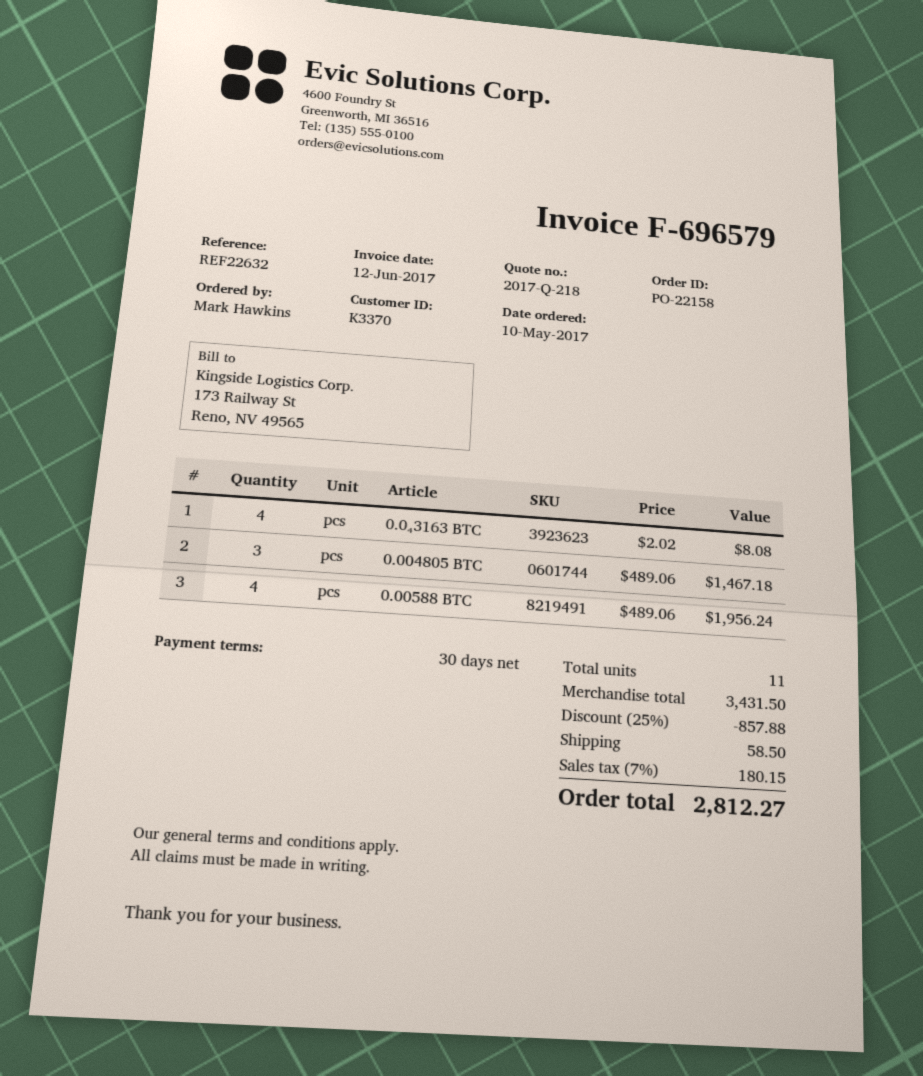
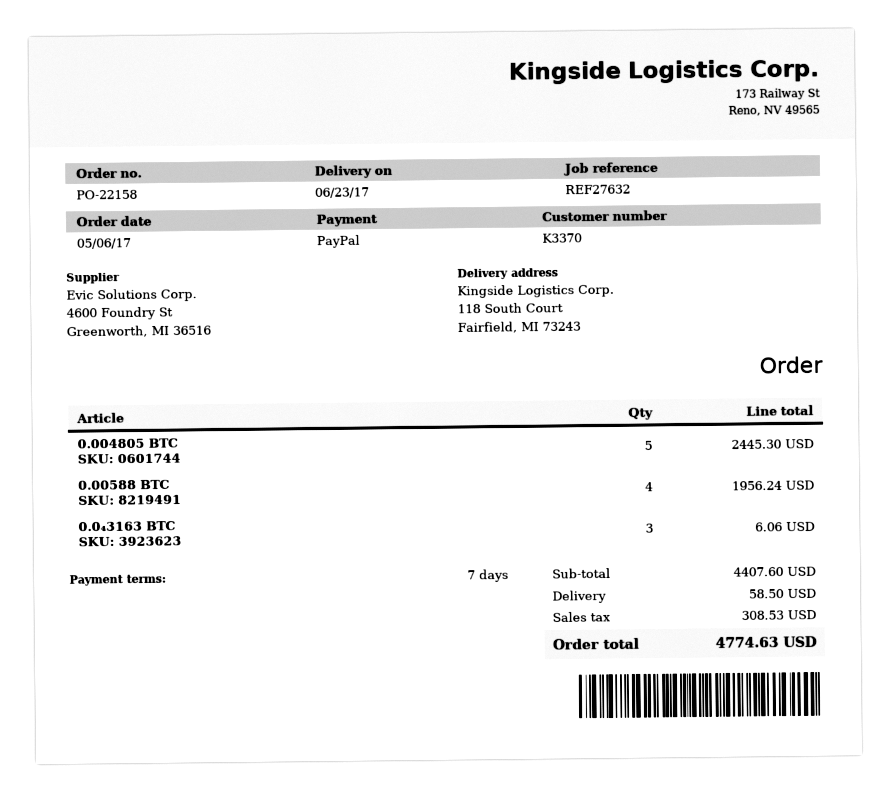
order date: 2017-05-10 -> 2017-05-06
payment terms: 30 days -> 7 days
reference: REF22632 -> REF27632
0.0₄3163 BTC: 4 for 8.08 -> 3 for 6.06
0.004805 BTC: 3 for 1467.18 -> 5 for 2445.30
subtotal: 3431.50 -> 4407.60
discount: 25% = 857.88 -> none
tax: 180.15 -> 308.53
total: 2812.27 -> 4774.63

